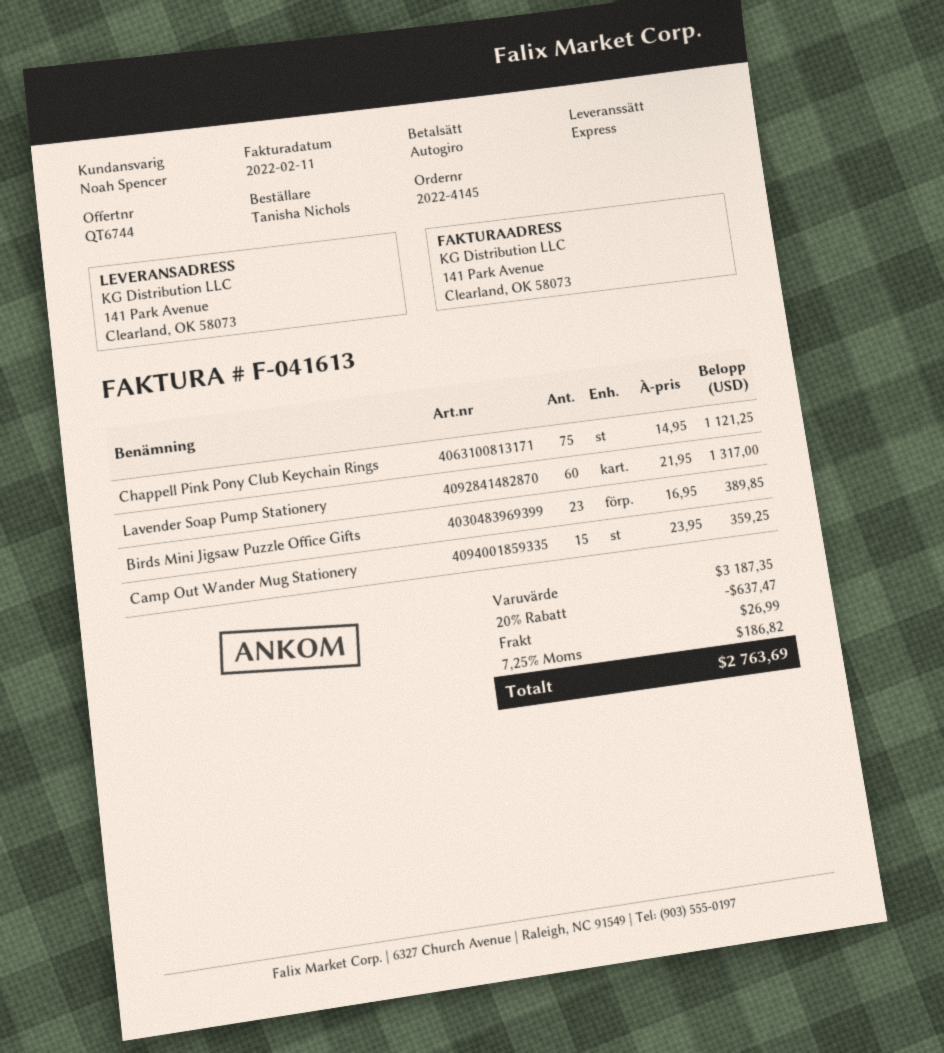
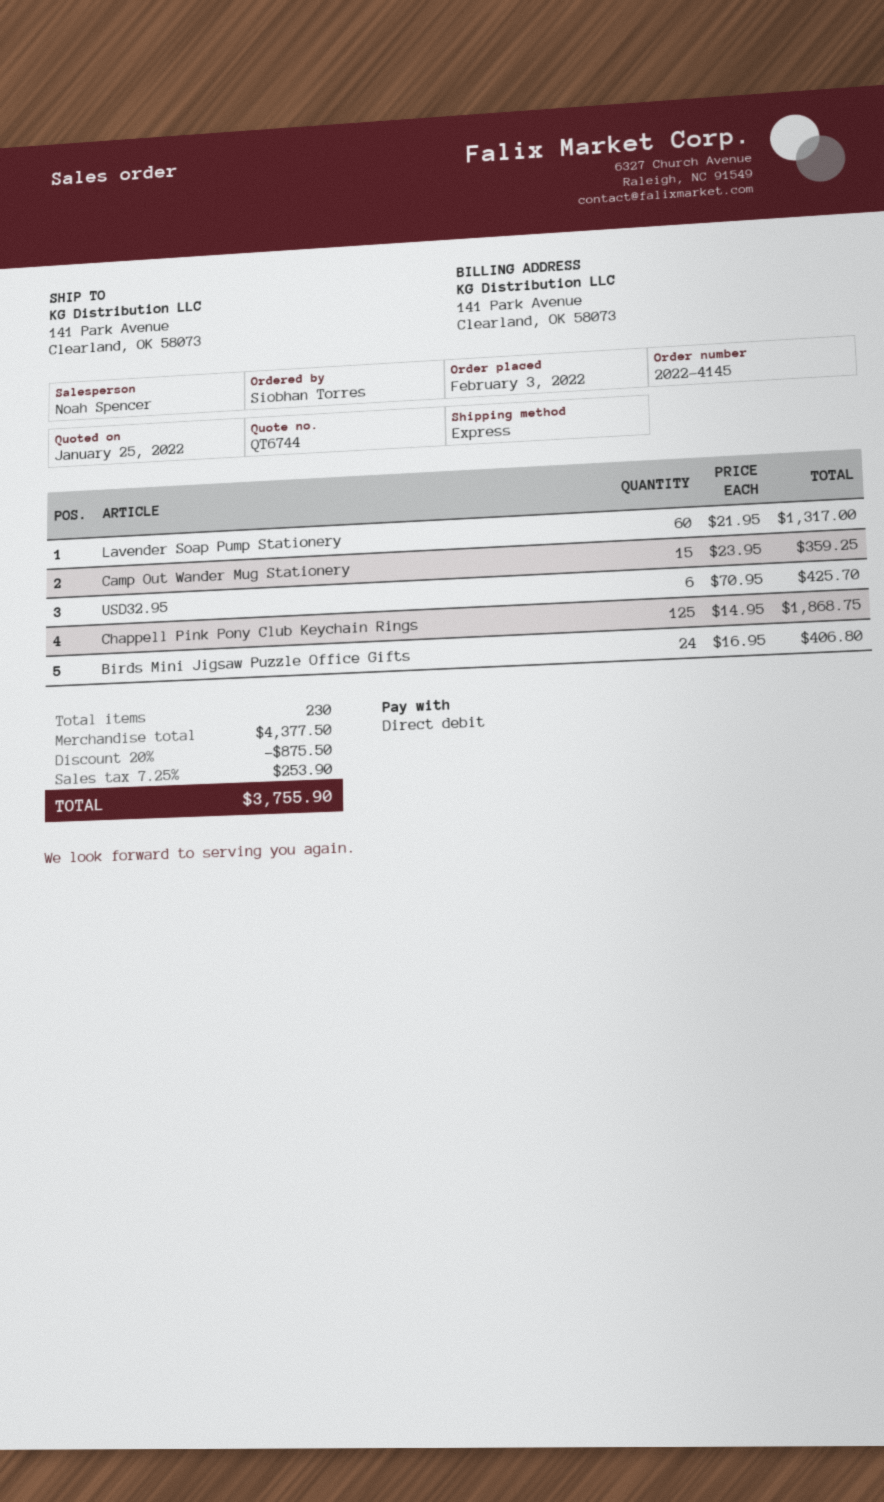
ordered by: Tanisha Nichols -> Siobhan Torres
Chappell Pink Pony Club Keychain Rings: 75 x 14.95 = 1121.25 -> 125 x 14.95 = 1868.75
Birds Mini Jigsaw Puzzle Office Gifts: 23 x 16.95 = 389.85 -> 24 x 16.95 = 406.80
USD32.95: none -> 6 x 70.95 = 425.70
subtotal: 3187.35 -> 4377.50
discount: 20% = 637.47 -> 20% = 875.50
shipping: 26.99 -> none
tax: 7.25% = 186.82 -> 7.25% = 253.90
total: 2763.69 -> 3755.90

